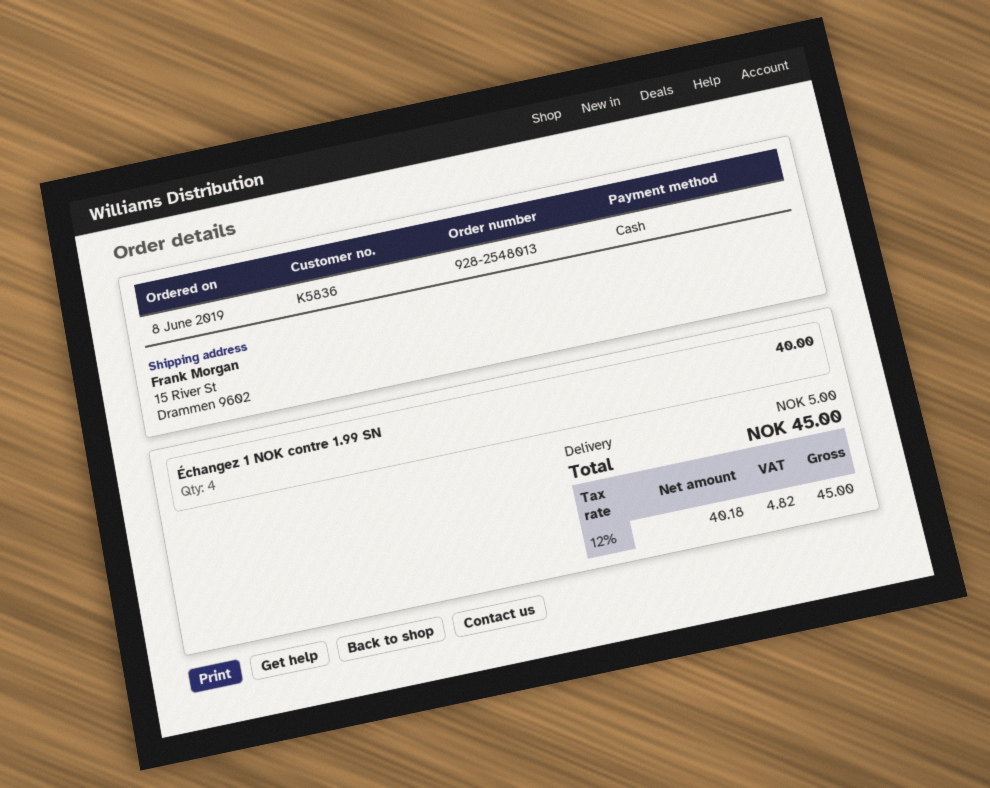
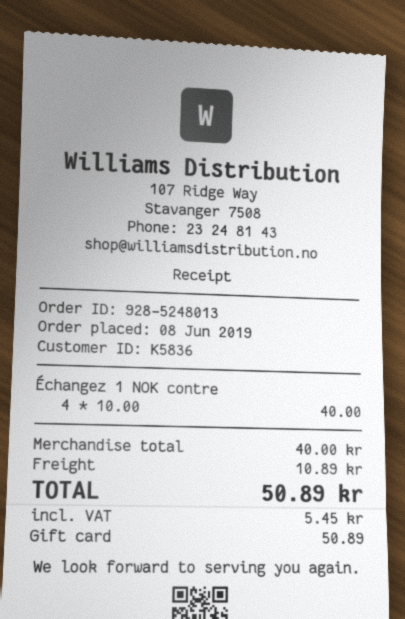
order number: 928-2548013 -> 928-5248013
payment method: cash -> gift card
shipping: 5.00 -> 10.89
tax: 4.82 -> 5.45
total: 45.00 -> 50.89

